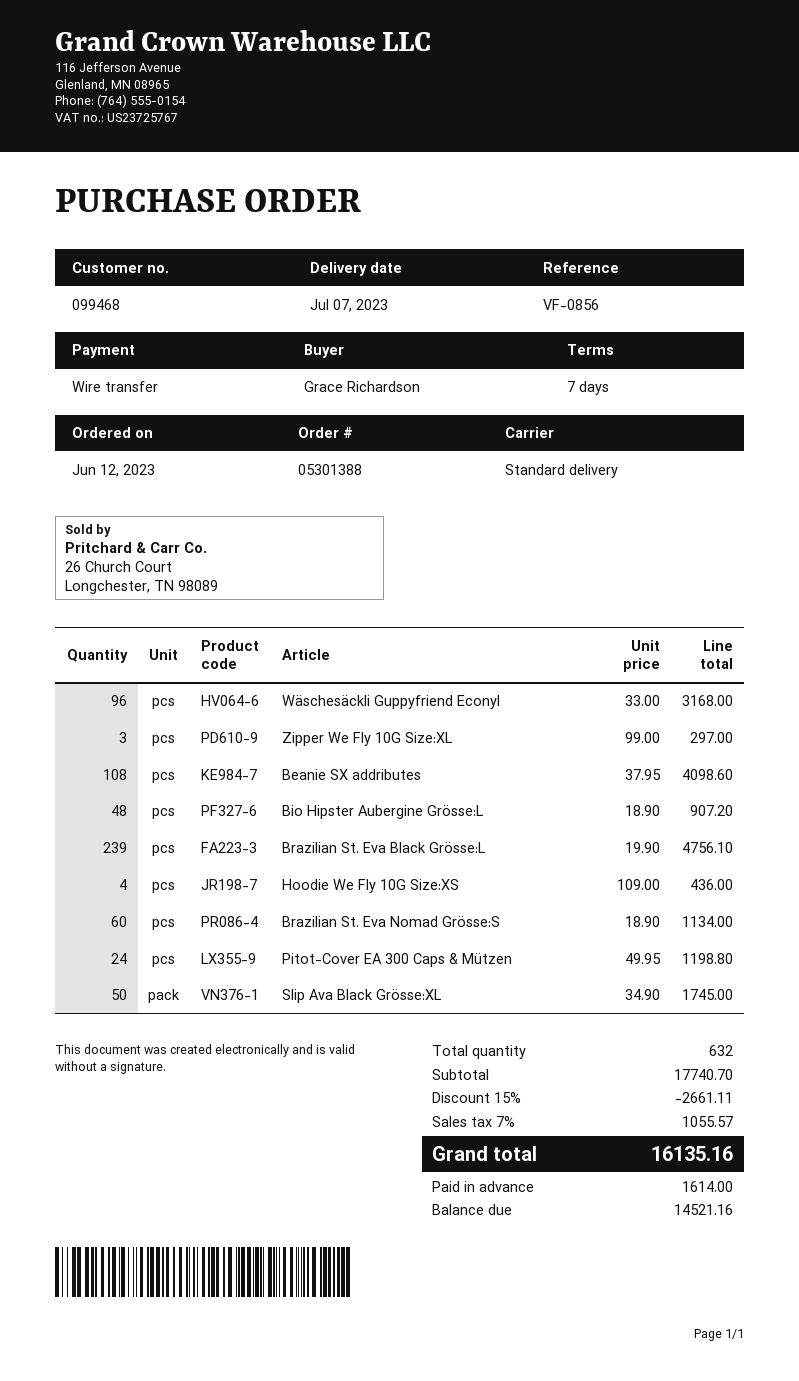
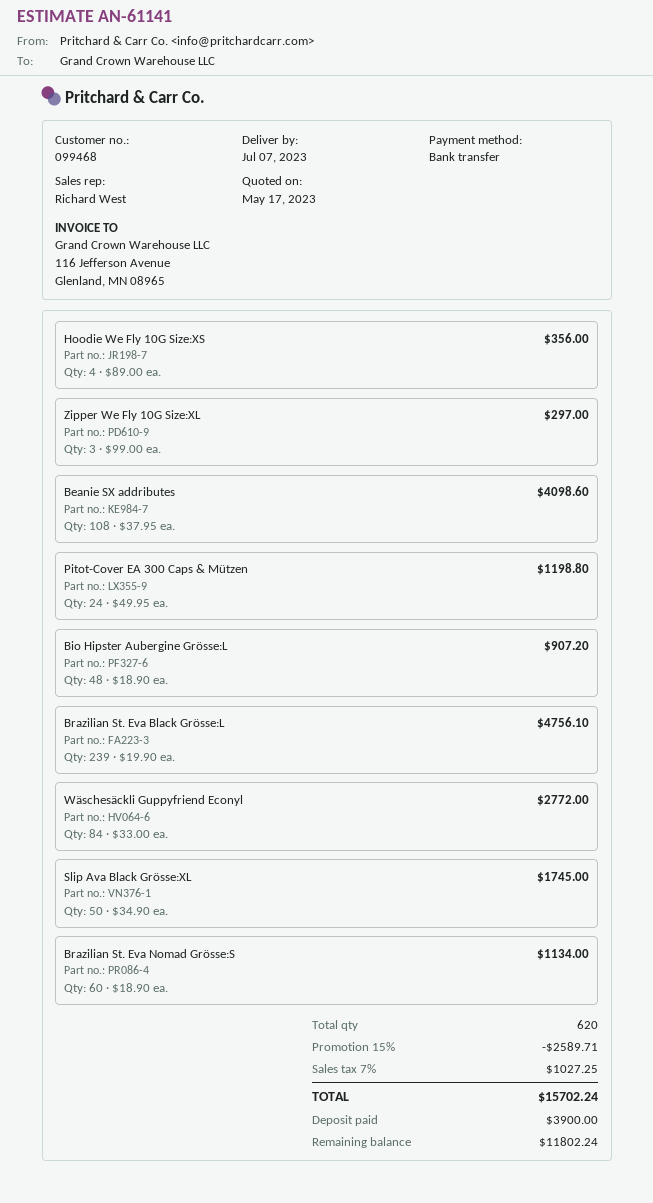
Wäschesäckli Guppyfriend Econyl: 96 x 33.00 = 3168.00 -> 84 x 33.00 = 2772.00
Hoodie We Fly 10G Size:XS: 4 x 109.00 = 436.00 -> 4 x 89.00 = 356.00
total quantity: 632 -> 620
discount: 15% = 2661.11 -> 15% = 2589.71
tax: 7% = 1055.57 -> 7% = 1027.25
total: 16135.16 -> 15702.24
deposit: 1614.00 -> 3900.00
balance: 14521.16 -> 11802.24

